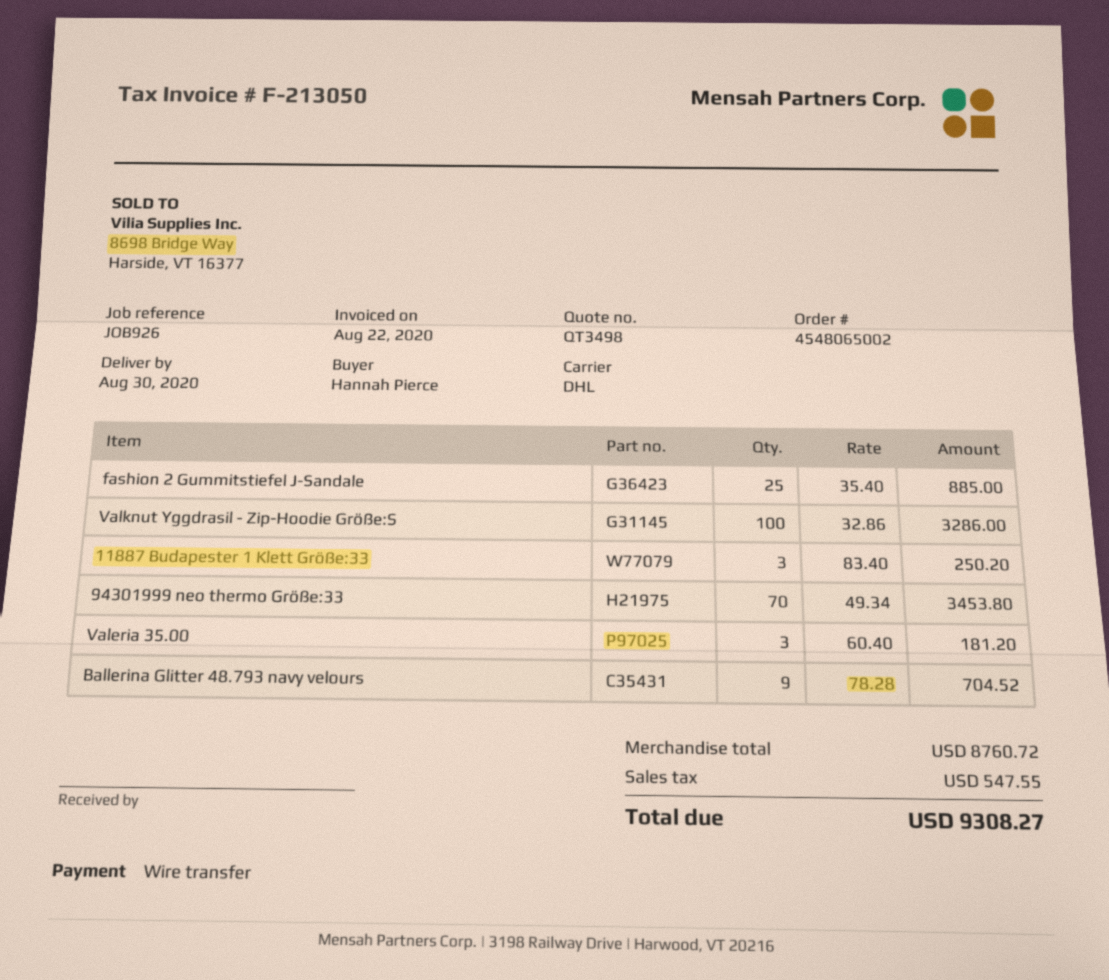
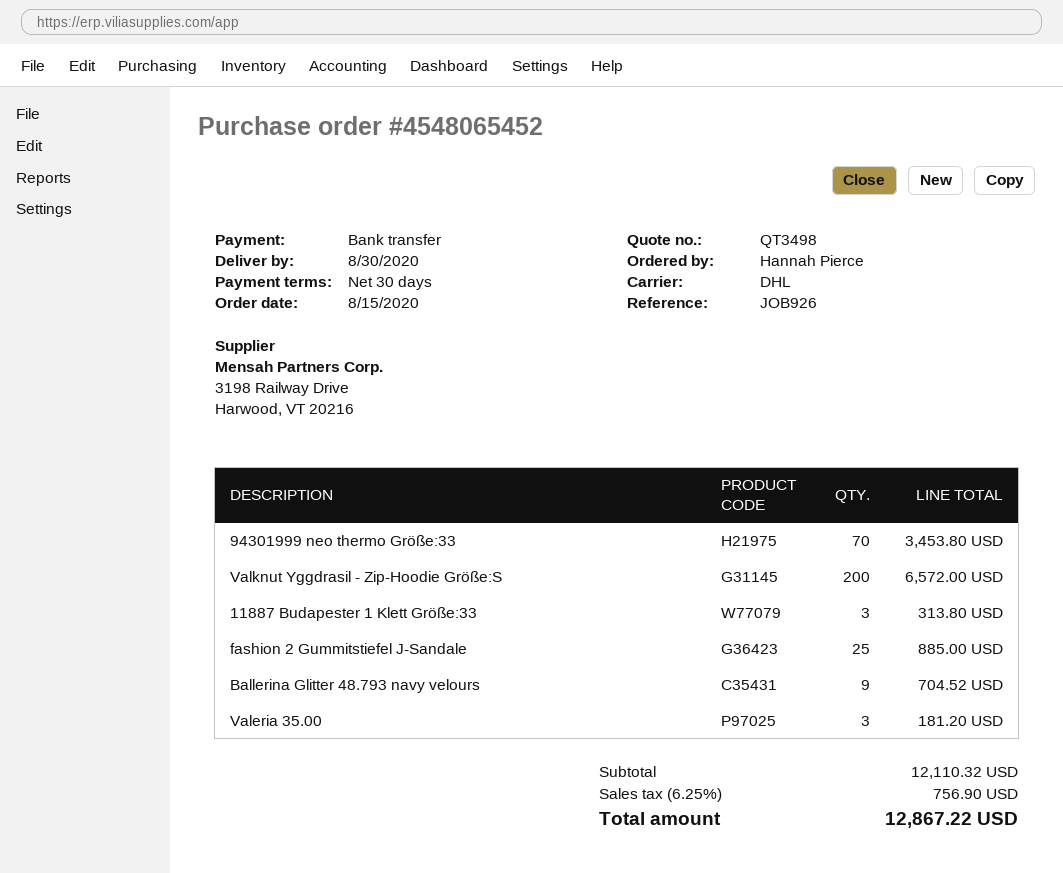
order number: 4548065002 -> 4548065452
Valknut Yggdrasil - Zip-Hoodie Größe:S: 100 for 3286.00 -> 200 for 6572.00
11887 Budapester 1 Klett Größe:33: 3 for 250.20 -> 3 for 313.80
subtotal: 8760.72 -> 12110.32
tax: 547.55 -> 756.90
total: 9308.27 -> 12867.22

